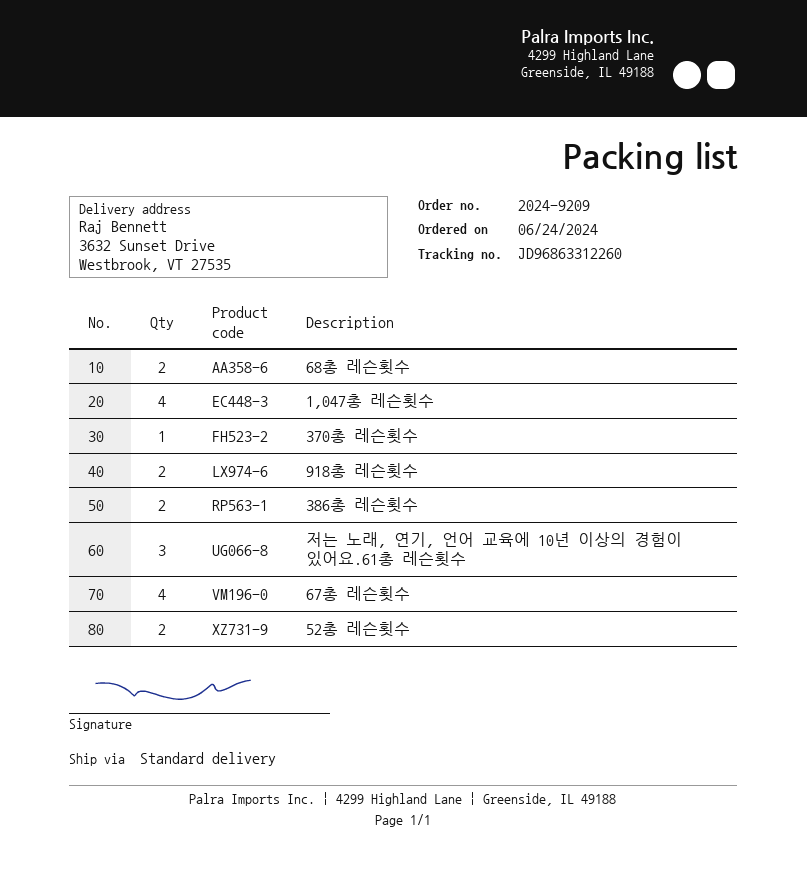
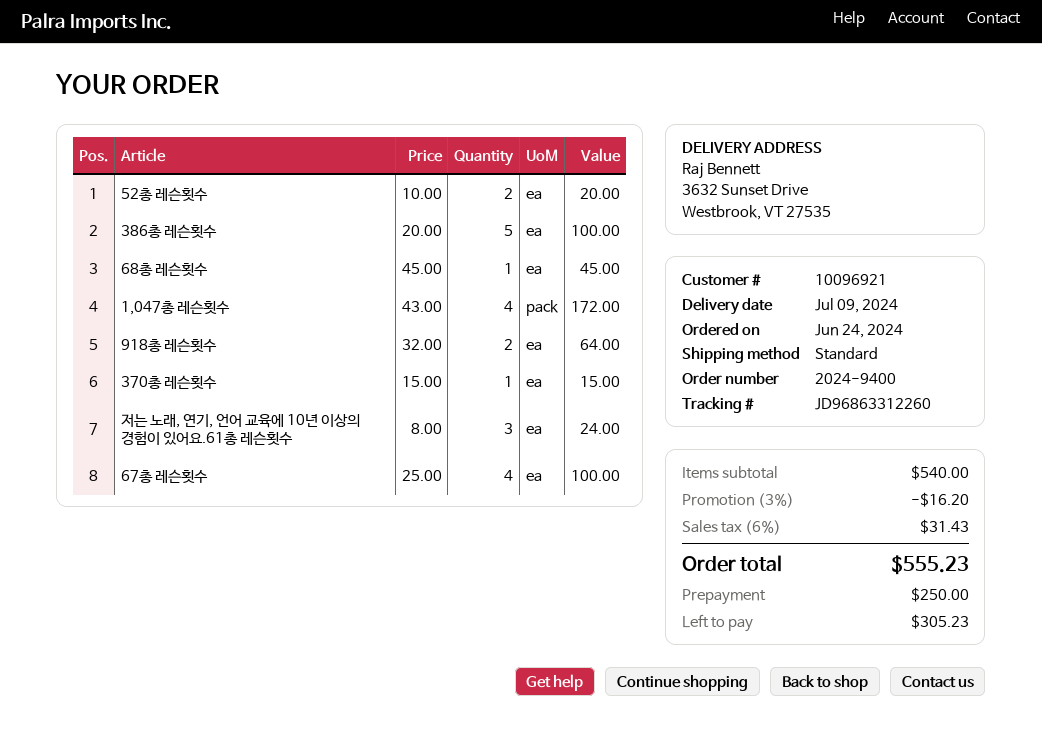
order number: 2024-9209 -> 2024-9400
68총 레슨횟수: 2 -> 1
386총 레슨횟수: 2 -> 5

